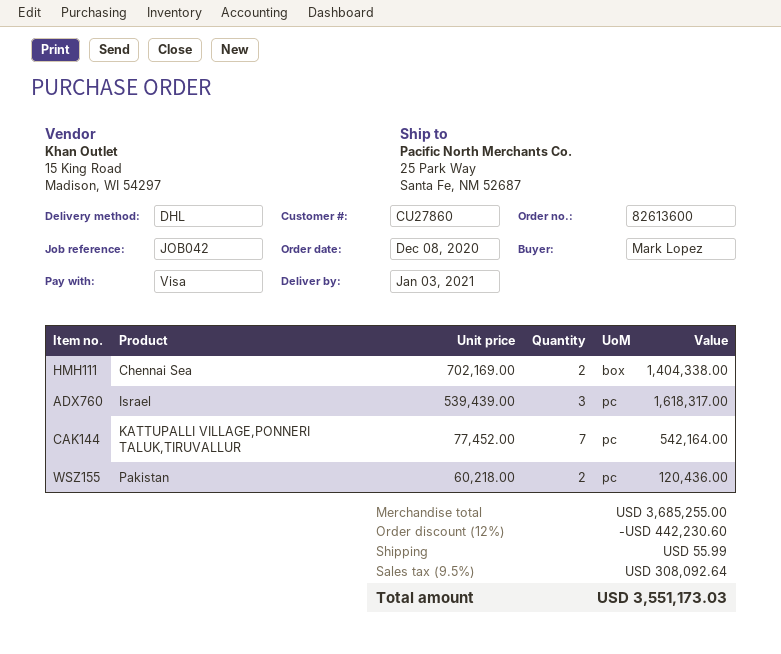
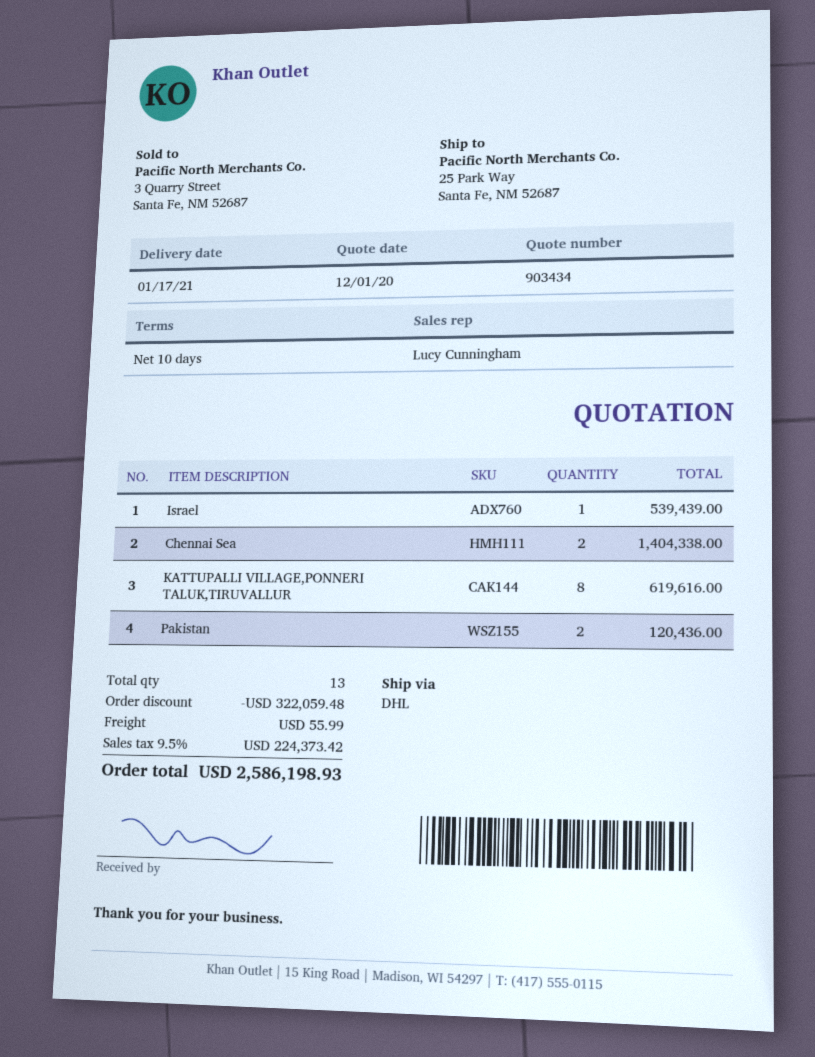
delivery date: 2021-01-03 -> 2021-01-17
Israel: 3 for 1618317.00 -> 1 for 539439.00
KATTUPALLI VILLAGE,PONNERI TALUK,TIRUVALLUR: 7 for 542164.00 -> 8 for 619616.00
discount: 442230.60 -> 322059.48
tax: 9.5% = 308092.64 -> 9.5% = 224373.42
total: 3551173.03 -> 2586198.93

